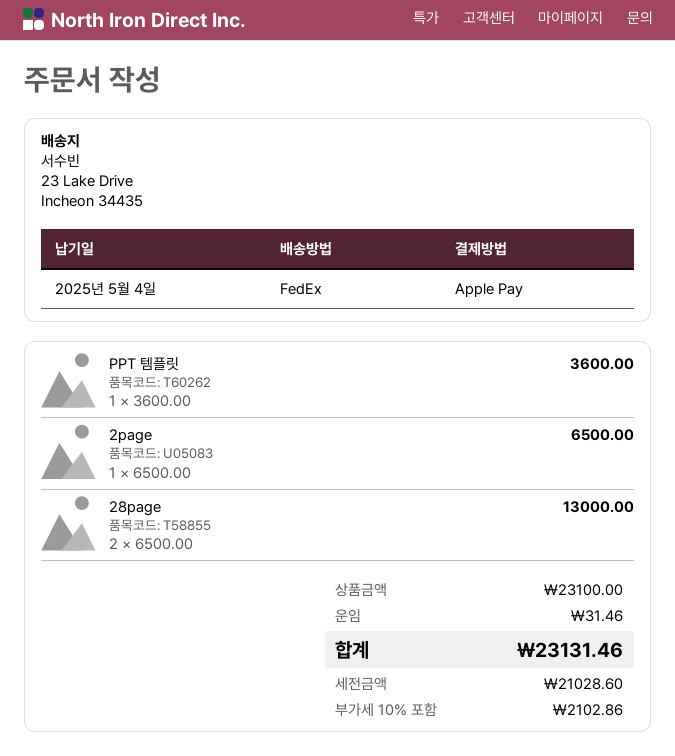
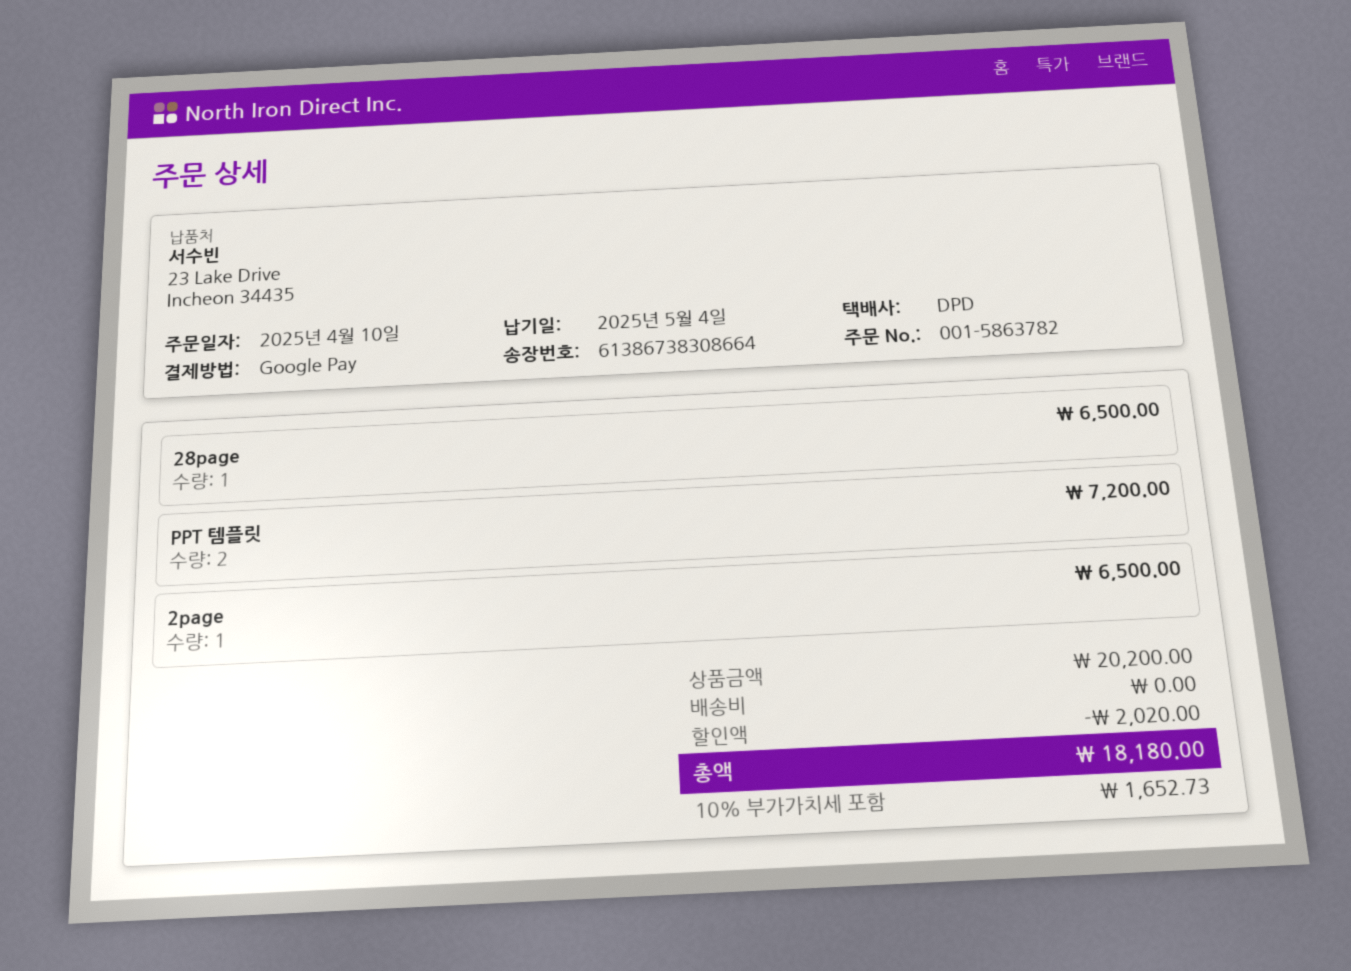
payment method: Apple Pay -> Google Pay
shipping method: FedEx -> DPD
PPT 템플릿: 1 for 3600.00 -> 2 for 7200.00
28page: 2 for 13000.00 -> 1 for 6500.00
subtotal: 23100.00 -> 20200.00
discount: none -> 2020.00
shipping: 31.46 -> 0.00
tax: 10% = 2102.86 -> 10% = 1652.73
total: 23131.46 -> 18180.00

